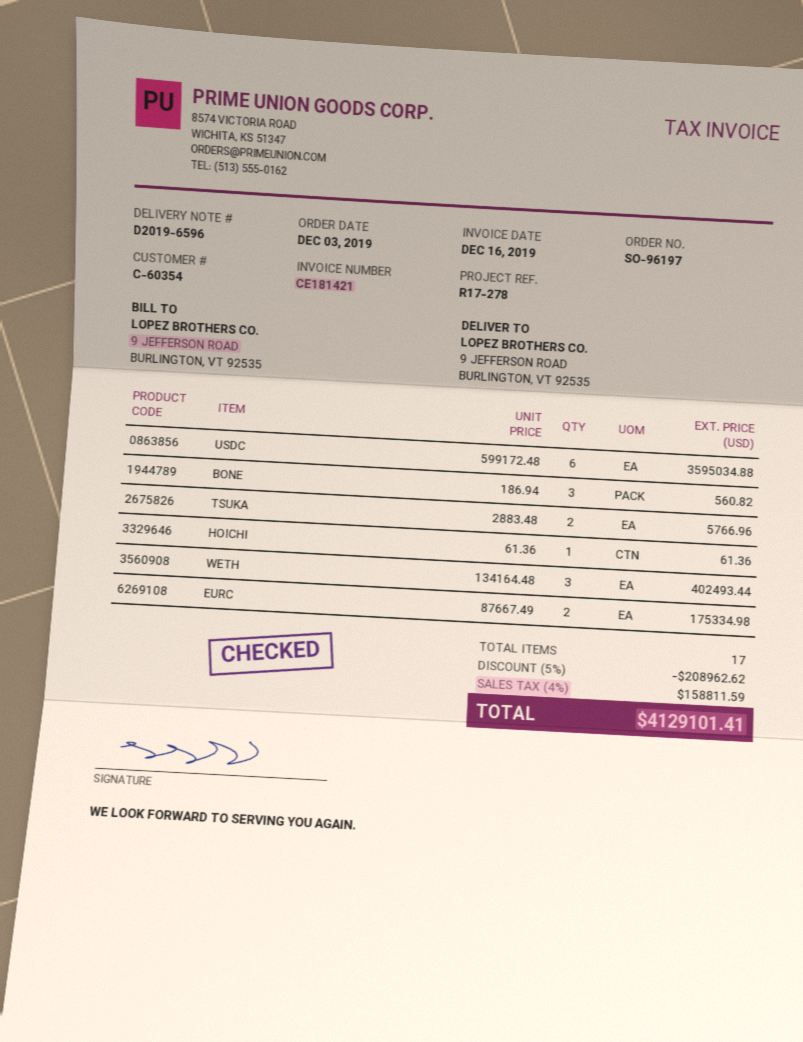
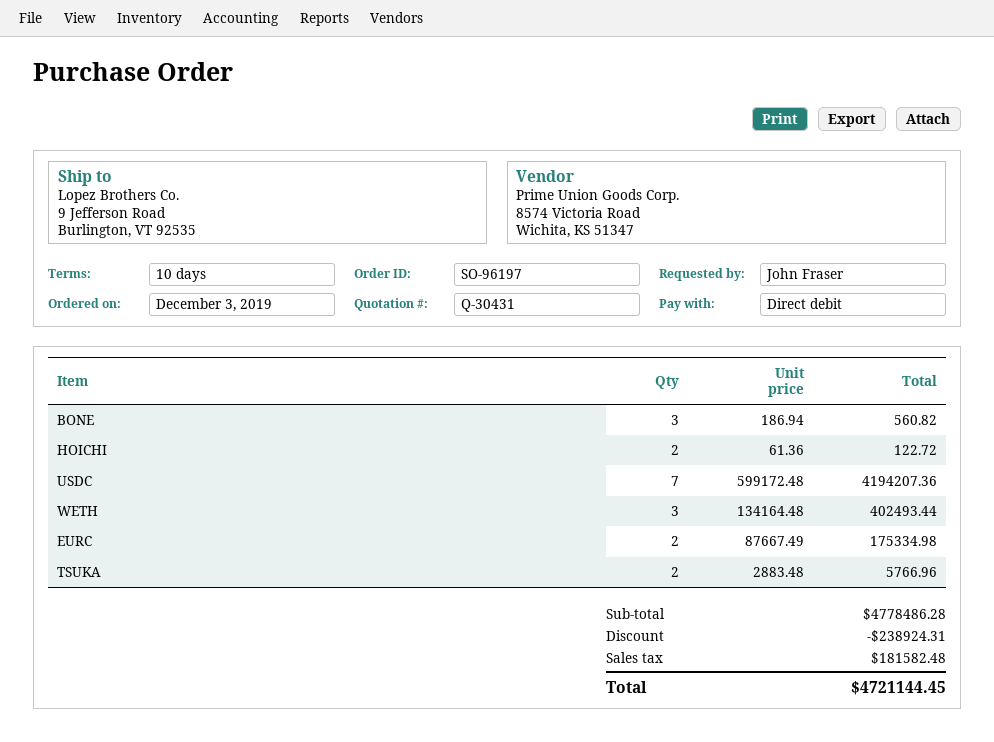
USDC: 6 x 599172.48 = 3595034.88 -> 7 x 599172.48 = 4194207.36
HOICHI: 1 x 61.36 = 61.36 -> 2 x 61.36 = 122.72
discount: 208962.62 -> 238924.31
tax: 158811.59 -> 181582.48
total: 4129101.41 -> 4721144.45

